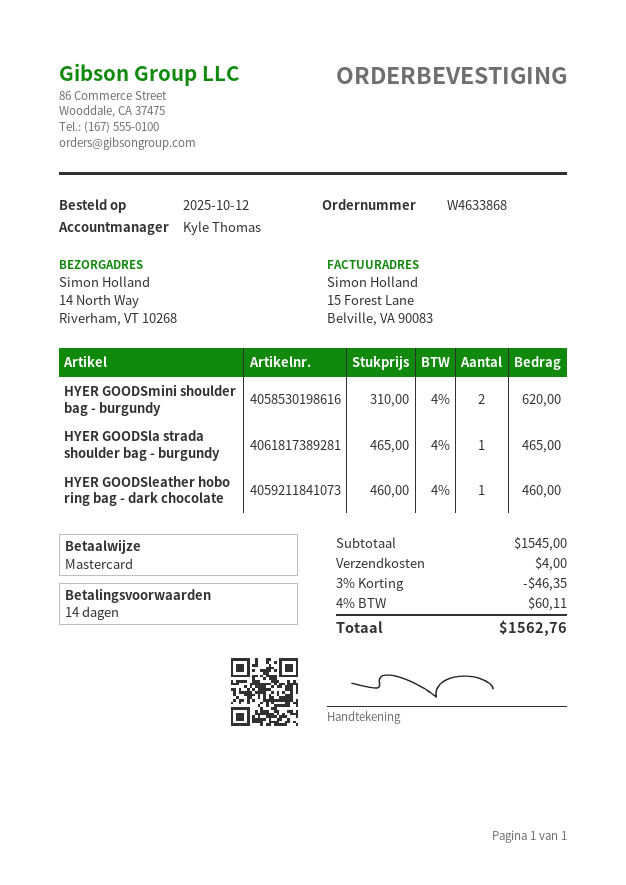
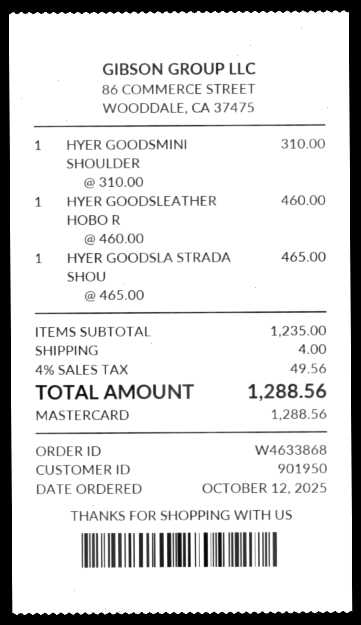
HYER GOODSmini shoulder bag - burgundy: 2 x 310.00 = 620.00 -> 1 x 310.00 = 310.00
subtotal: 1545.00 -> 1235.00
discount: 3% = 46.35 -> none
tax: 4% = 60.11 -> 4% = 49.56
total: 1562.76 -> 1288.56

